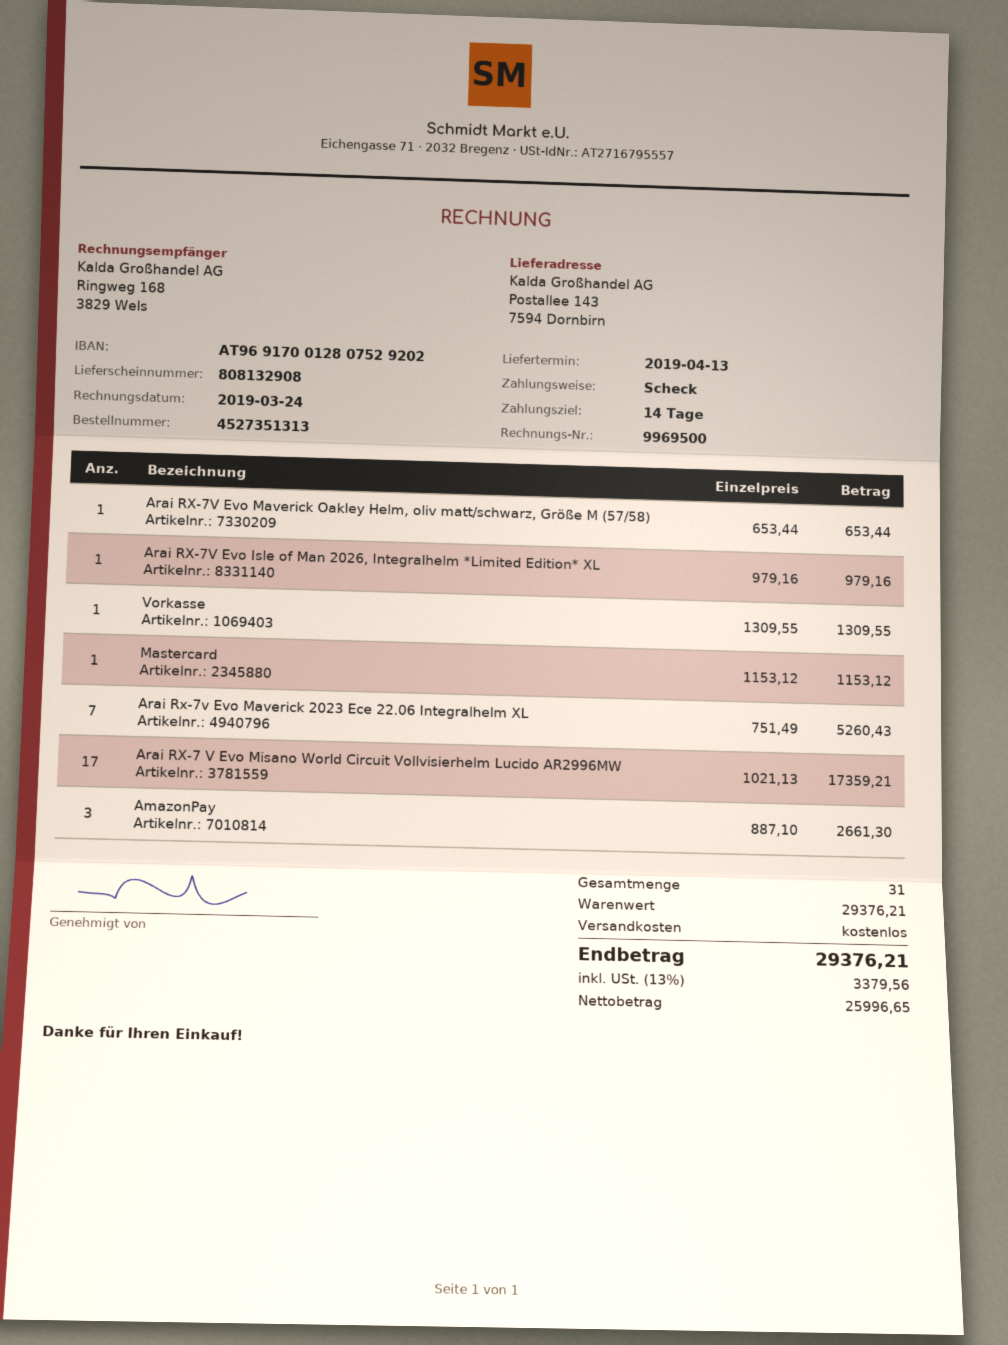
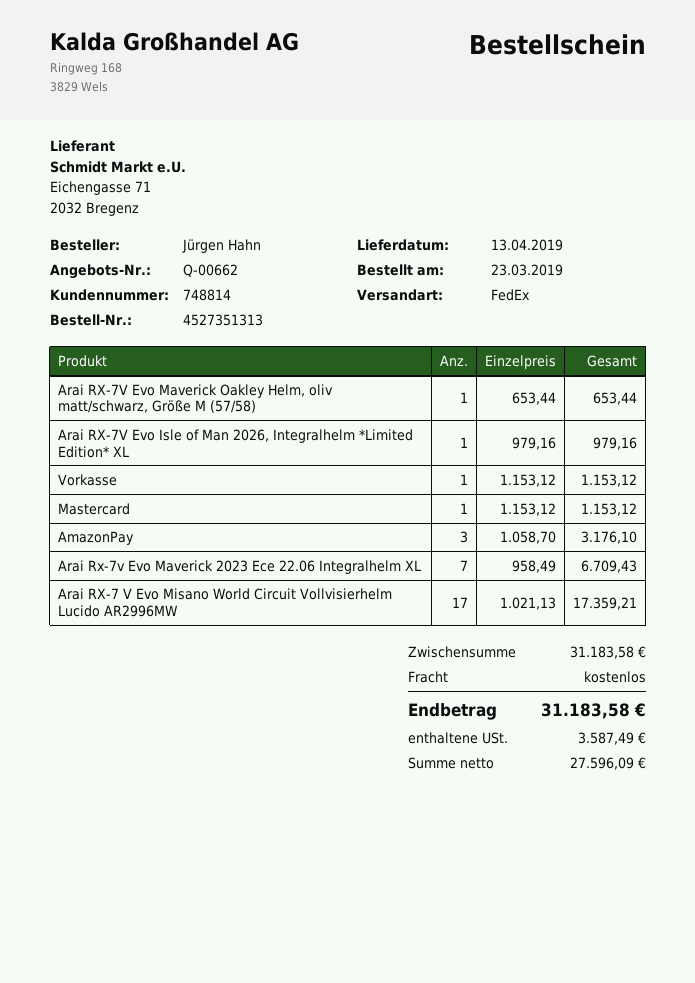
Vorkasse: 1 x 1309.55 = 1309.55 -> 1 x 1153.12 = 1153.12
Arai Rx-7v Evo Maverick 2023 Ece 22.06 Integralhelm XL: 7 x 751.49 = 5260.43 -> 7 x 958.49 = 6709.43
AmazonPay: 3 x 887.10 = 2661.30 -> 3 x 1058.70 = 3176.10
subtotal: 29376.21 -> 31183.58
net: 25996.65 -> 27596.09
tax: 3379.56 -> 3587.49
total: 29376.21 -> 31183.58

